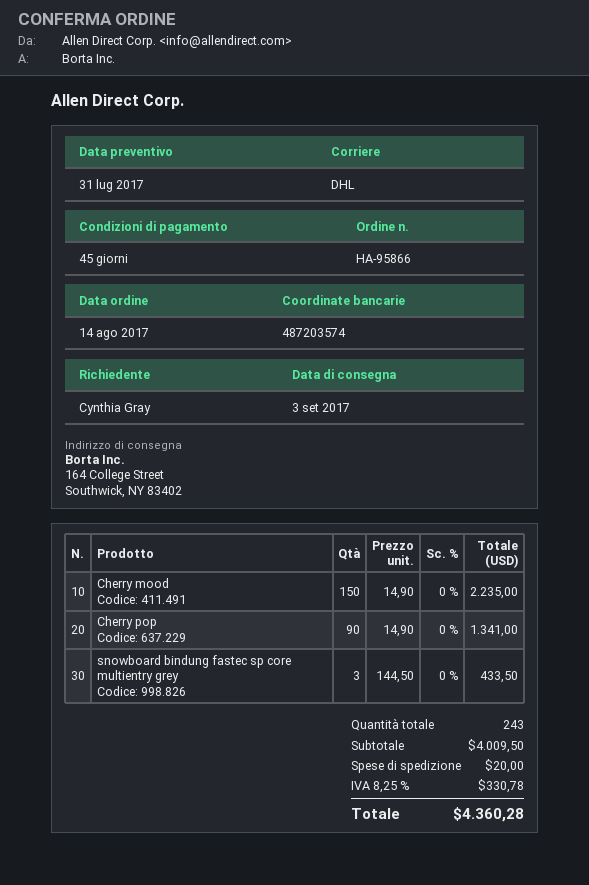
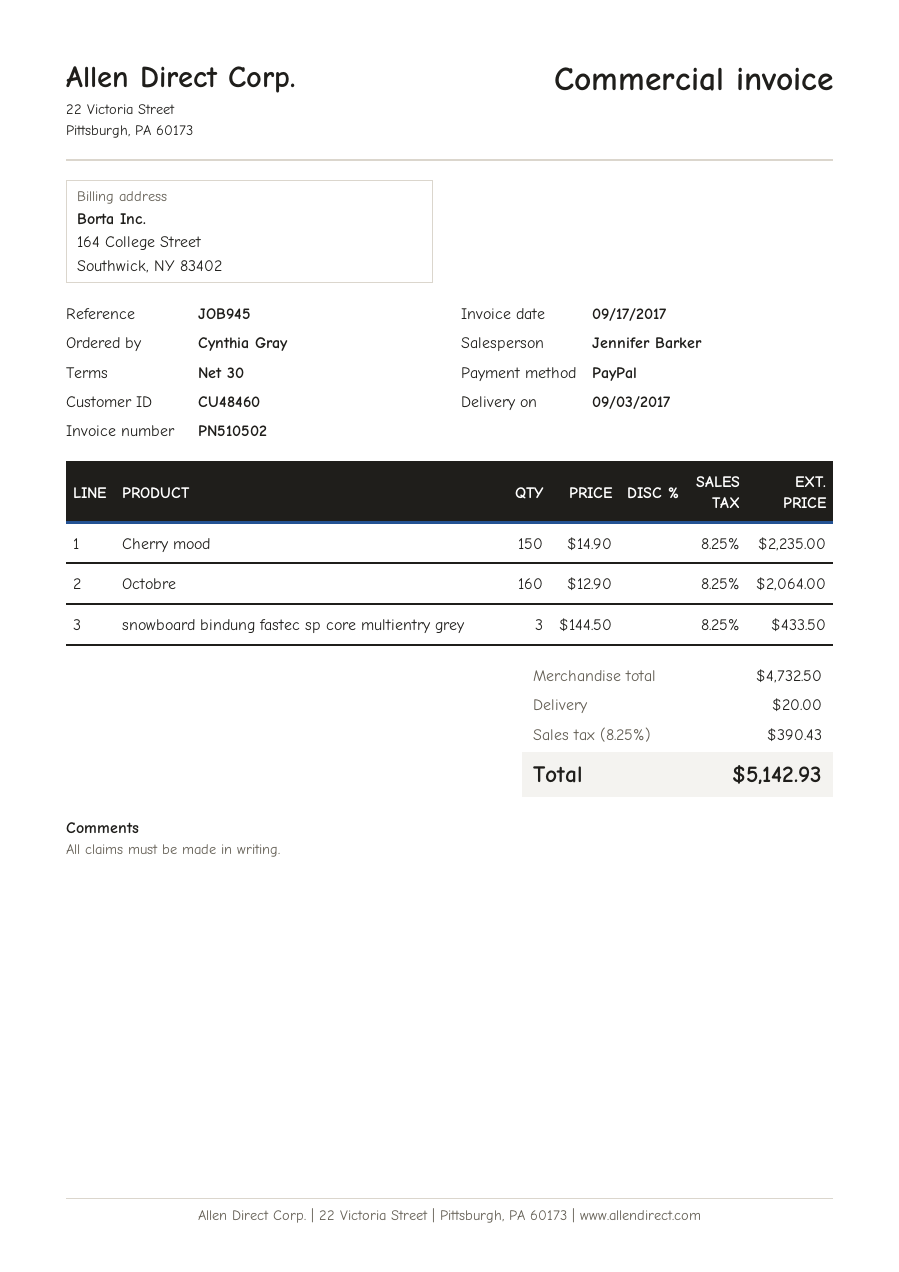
payment terms: 45 days -> 30 days
Cherry pop: 90 x 14.90 = 1341.00 -> none
Octobre: none -> 160 x 12.90 = 2064.00
subtotal: 4009.50 -> 4732.50
tax: 8.25% = 330.78 -> 8.25% = 390.43
total: 4360.28 -> 5142.93

